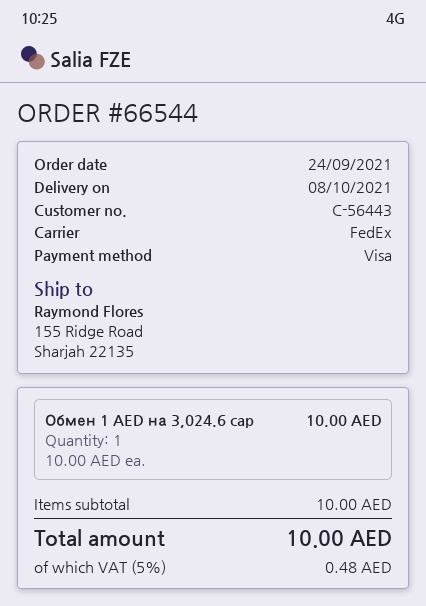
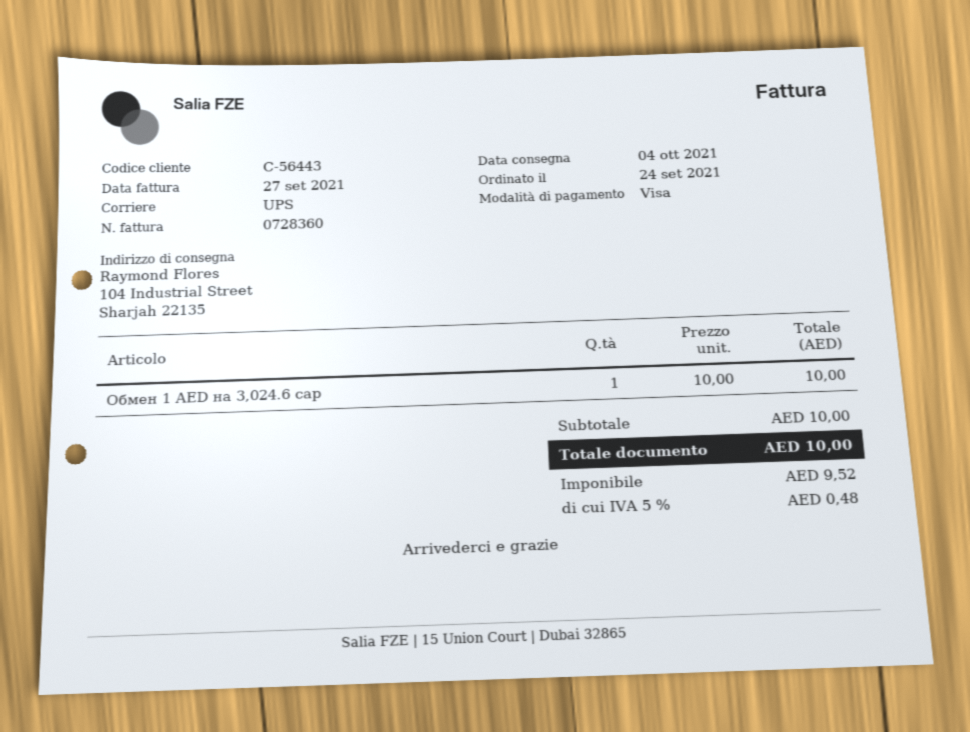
delivery date: 2021-10-08 -> 2021-10-04
shipping method: FedEx -> UPS
ship to: 155 Ridge Road, Sharjah 22135 -> 104 Industrial Street, Sharjah 22135

